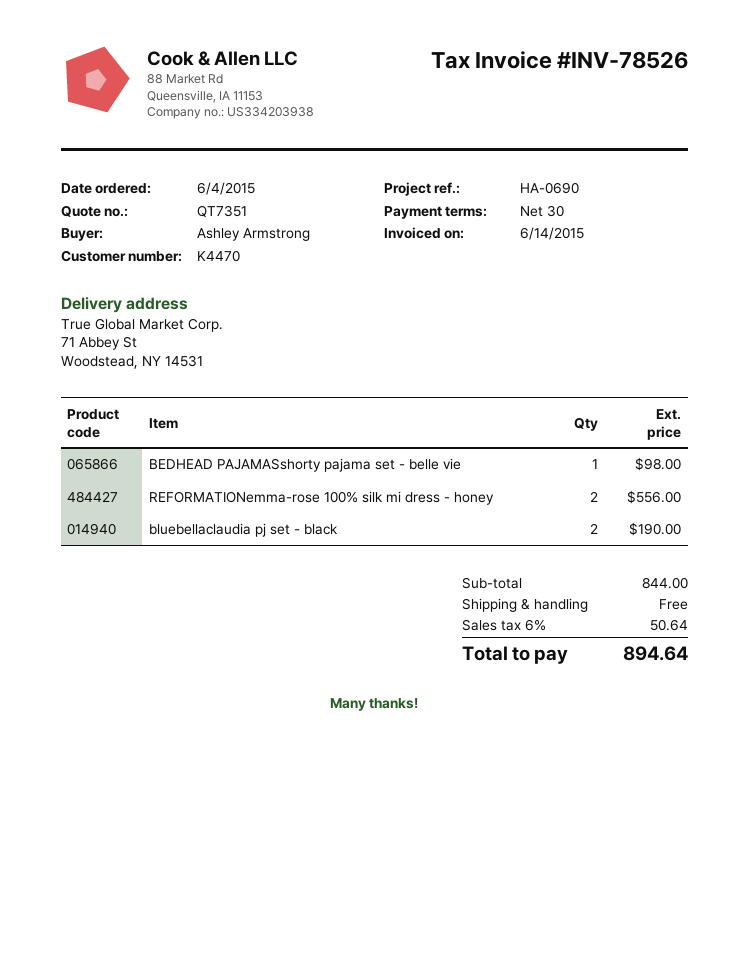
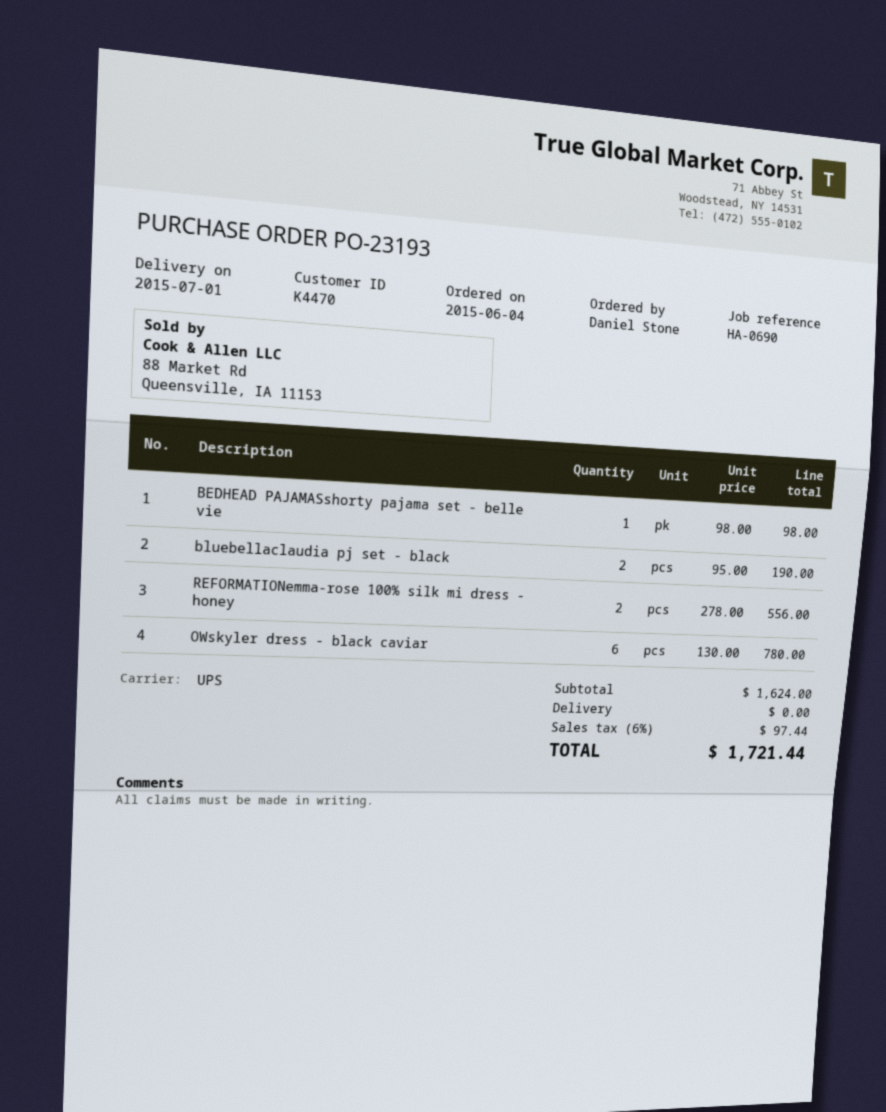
ordered by: Ashley Armstrong -> Daniel Stone
OWskyler dress - black caviar: none -> 6 for 780.00
subtotal: 844.00 -> 1624.00
tax: 6% = 50.64 -> 6% = 97.44
total: 894.64 -> 1721.44

